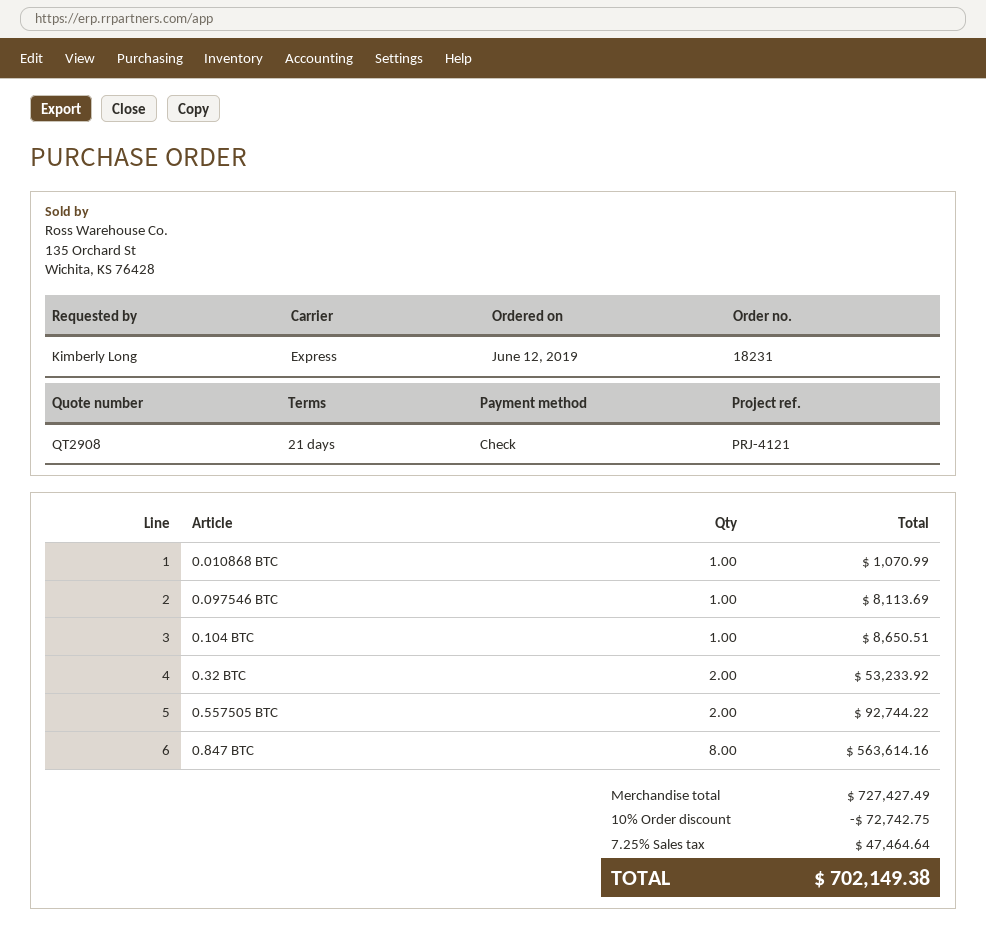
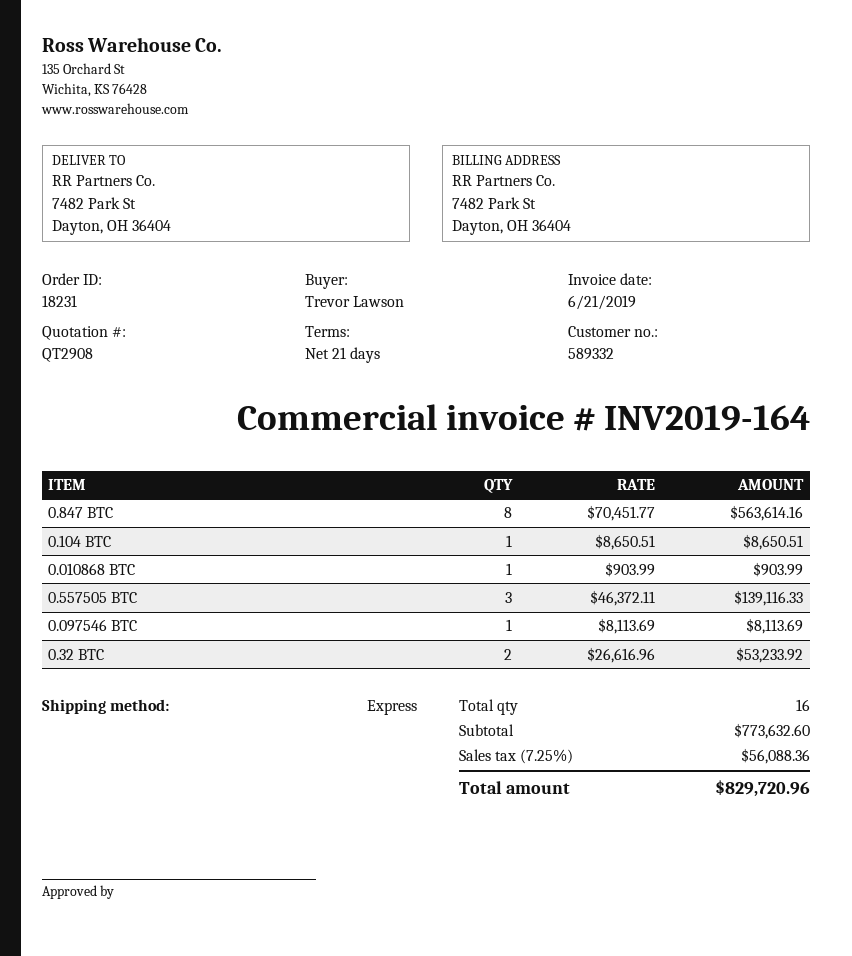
ordered by: Kimberly Long -> Trevor Lawson
0.010868 BTC: 1 for 1070.99 -> 1 for 903.99
0.557505 BTC: 2 for 92744.22 -> 3 for 139116.33
subtotal: 727427.49 -> 773632.60
discount: 10% = 72742.75 -> none
tax: 7.25% = 47464.64 -> 7.25% = 56088.36
total: 702149.38 -> 829720.96

